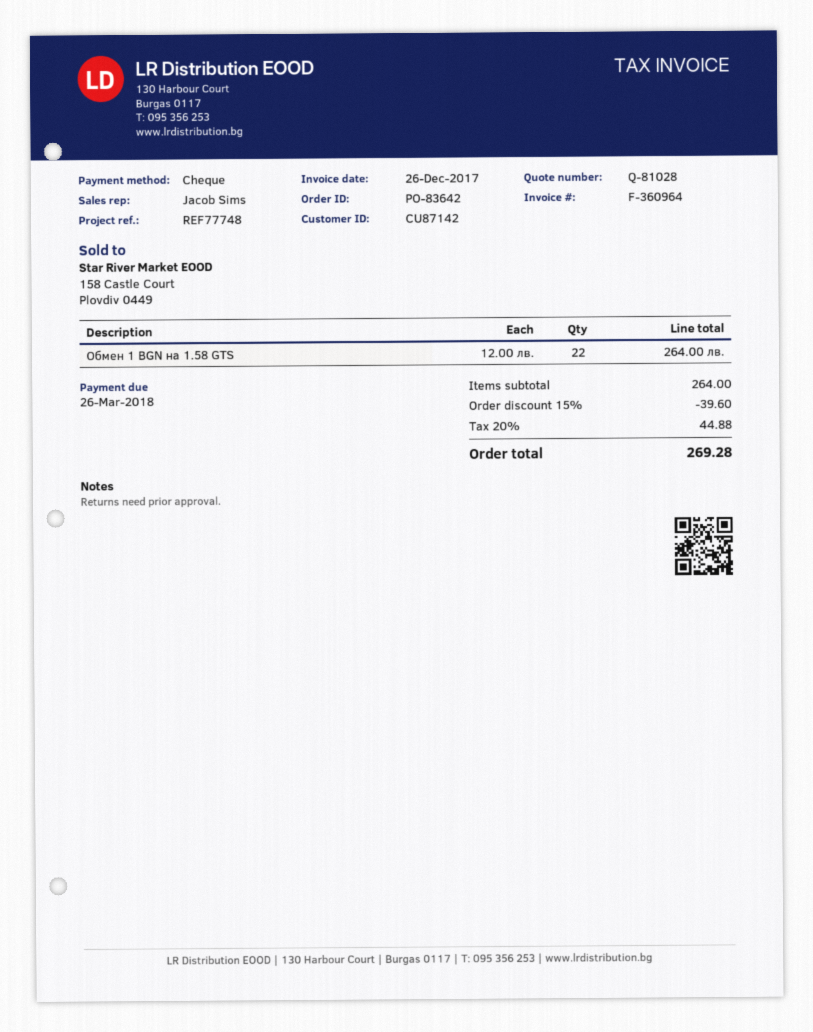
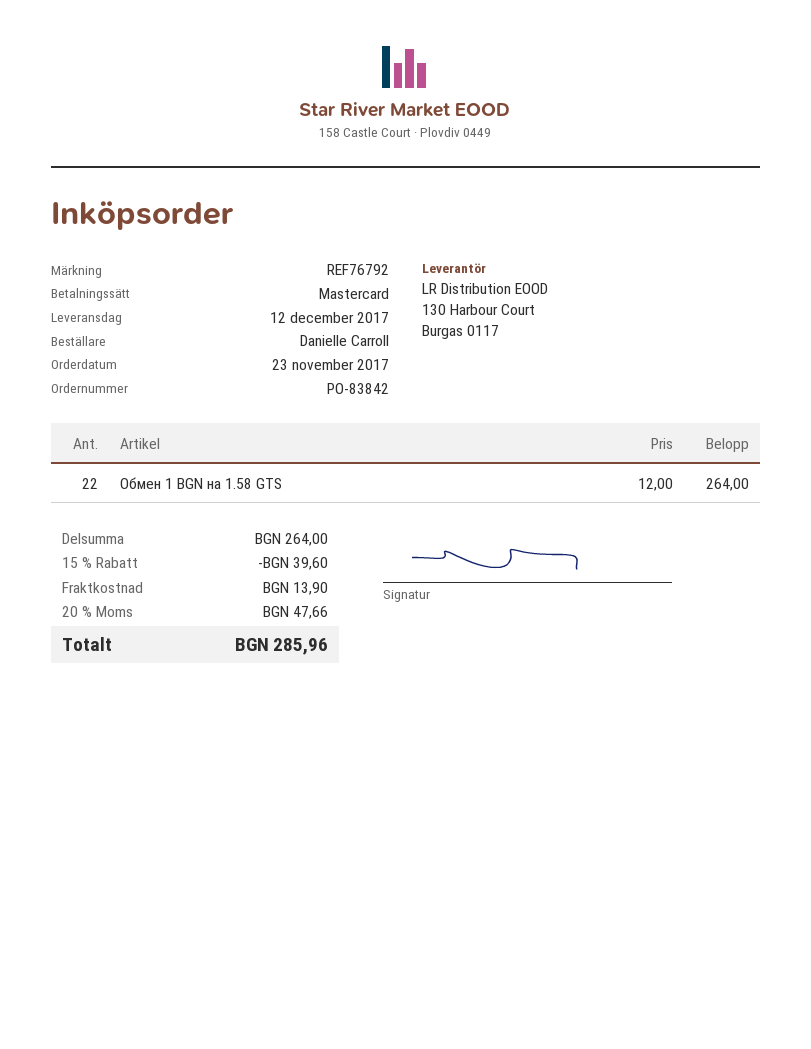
order number: PO-83642 -> PO-83842
reference: REF77748 -> REF76792
payment method: cheque -> Mastercard
shipping: none -> 13.90
tax: 20% = 44.88 -> 20% = 47.66
total: 269.28 -> 285.96

